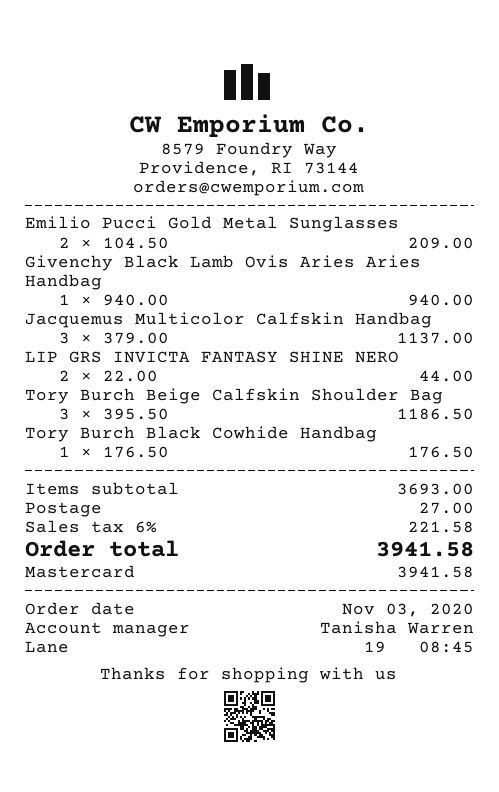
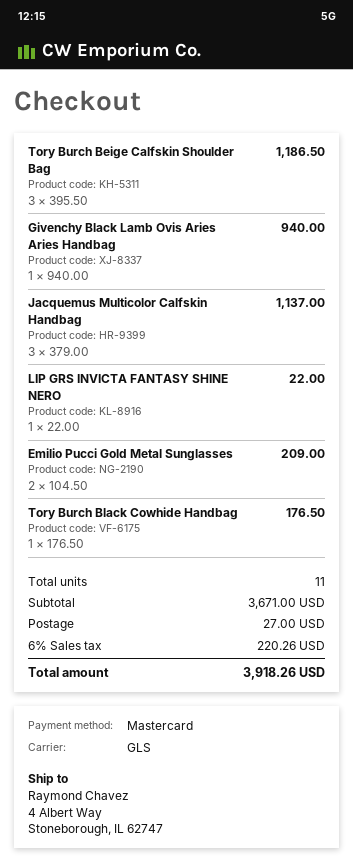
LIP GRS INVICTA FANTASY SHINE NERO: 2 x 22.00 = 44.00 -> 1 x 22.00 = 22.00
subtotal: 3693.00 -> 3671.00
tax: 6% = 221.58 -> 6% = 220.26
total: 3941.58 -> 3918.26

